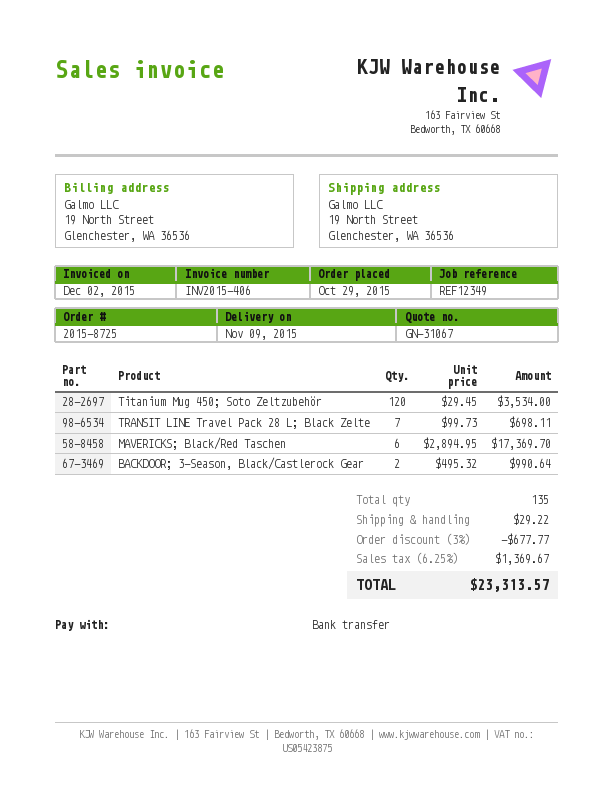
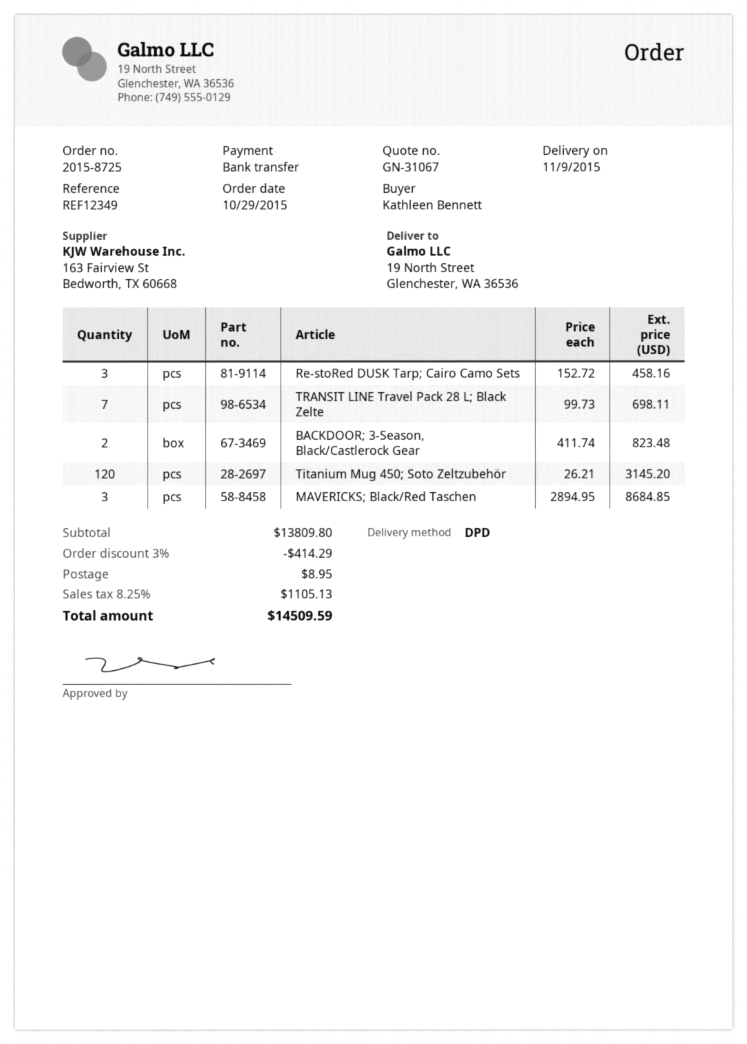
Titanium Mug 450; Soto Zeltzubehör: 120 x 29.45 = 3534.00 -> 120 x 26.21 = 3145.20
MAVERICKS; Black/Red Taschen: 6 x 2894.95 = 17369.70 -> 3 x 2894.95 = 8684.85
BACKDOOR; 3-Season, Black/Castlerock Gear: 2 x 495.32 = 990.64 -> 2 x 411.74 = 823.48
Re-stoRed DUSK Tarp; Cairo Camo Sets: none -> 3 x 152.72 = 458.16
discount: 3% = 677.77 -> 3% = 414.29
shipping: 29.22 -> 8.95
tax: 6.25% = 1369.67 -> 8.25% = 1105.13
total: 23313.57 -> 14509.59

